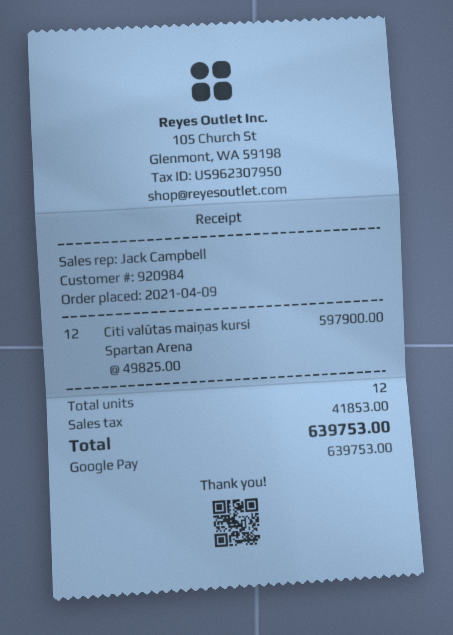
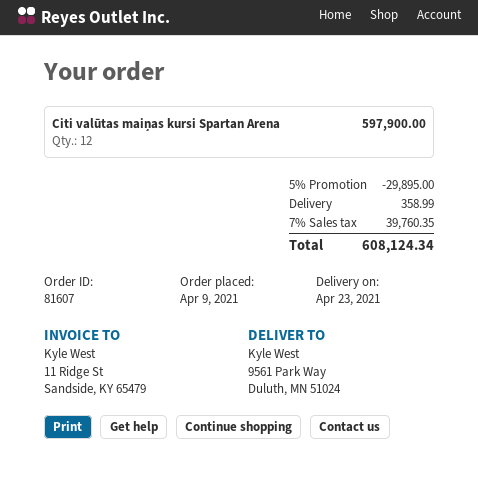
discount: none -> 5% = 29895.00
shipping: none -> 358.99
tax: 41853.00 -> 39760.35
total: 639753.00 -> 608124.34

